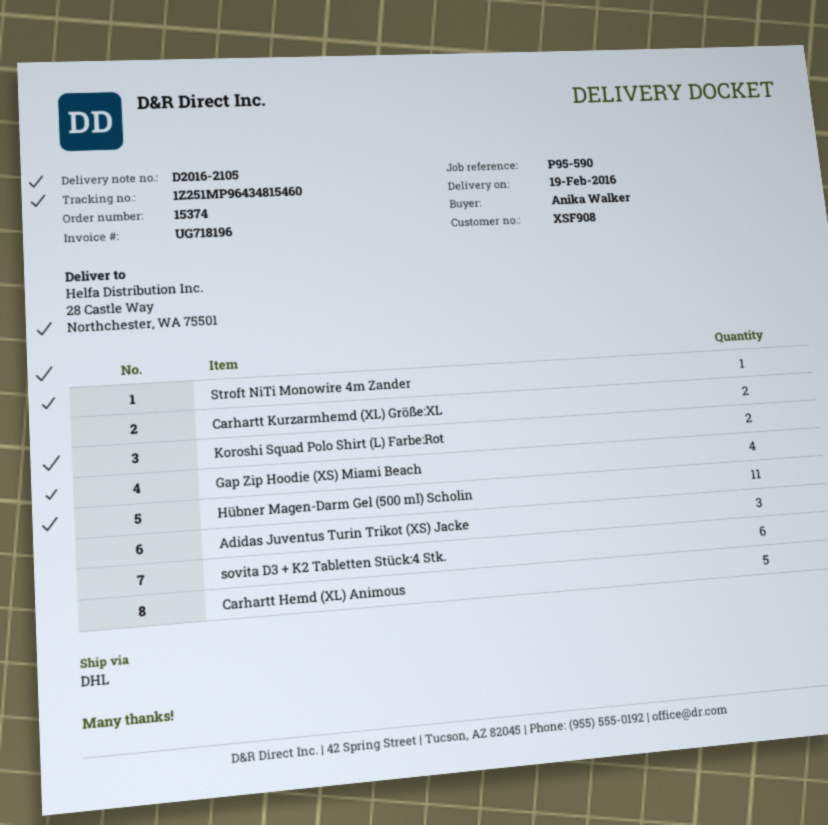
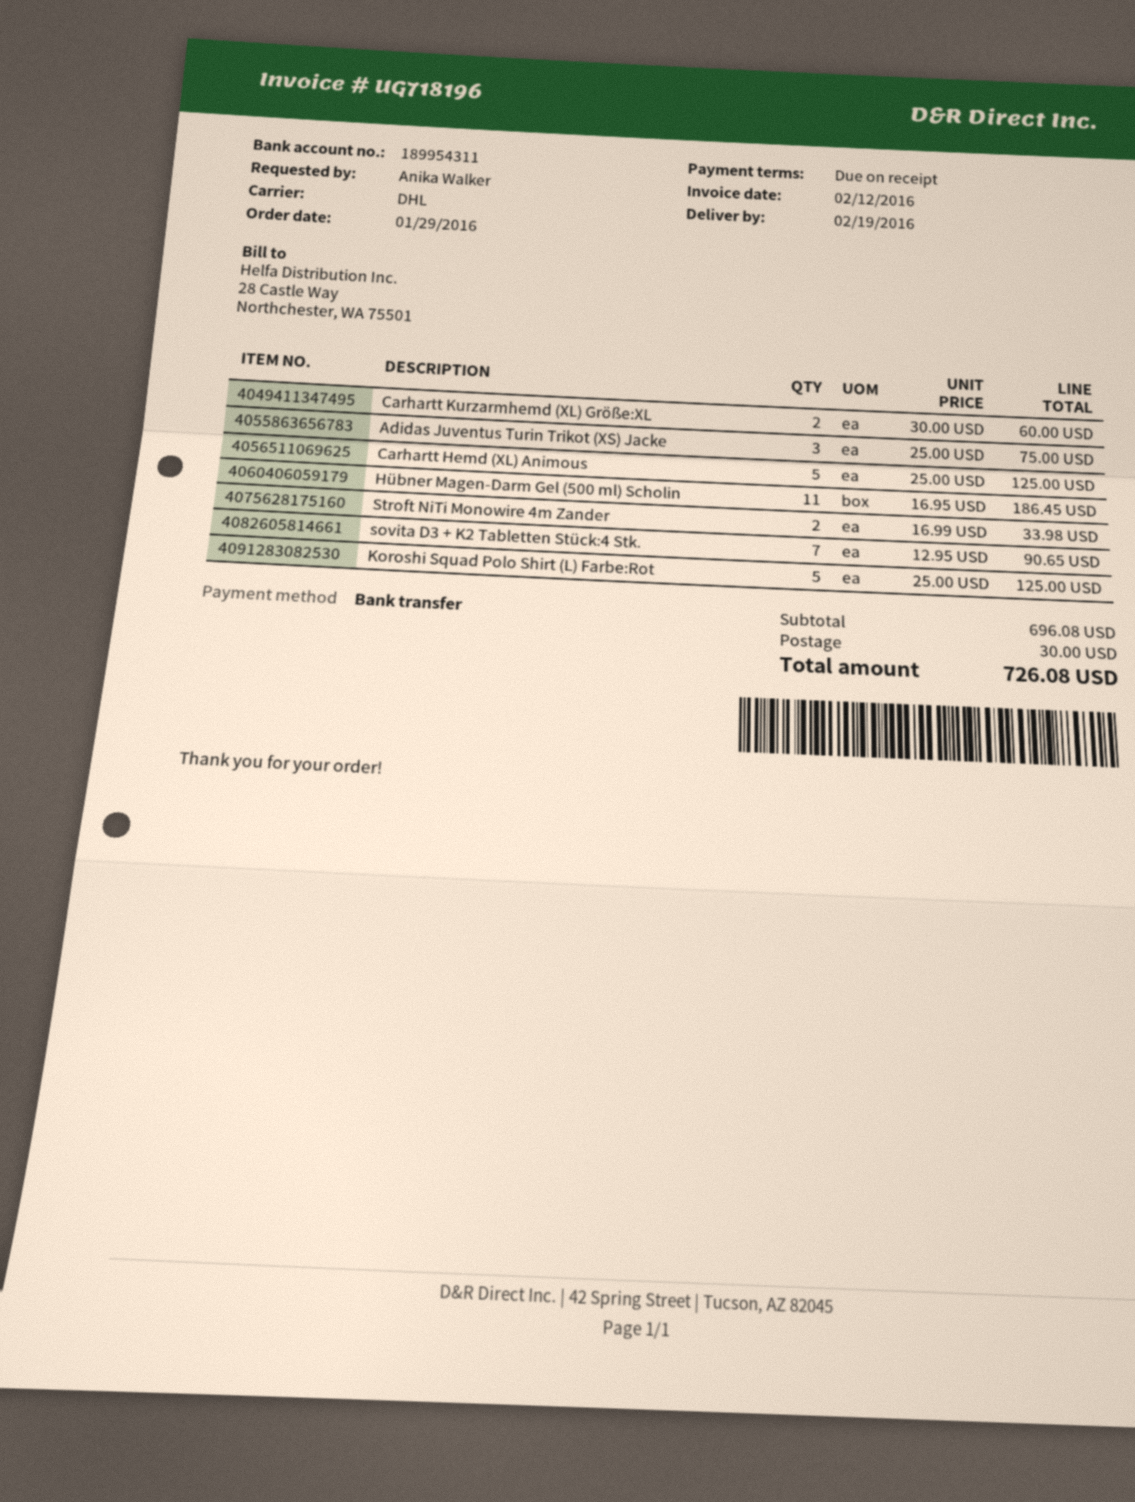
Stroft NiTi Monowire 4m Zander: 1 -> 2
Koroshi Squad Polo Shirt (L) Farbe:Rot: 2 -> 5
Gap Zip Hoodie (XS) Miami Beach: 4 -> none
sovita D3 + K2 Tabletten Stück:4 Stk.: 6 -> 7

